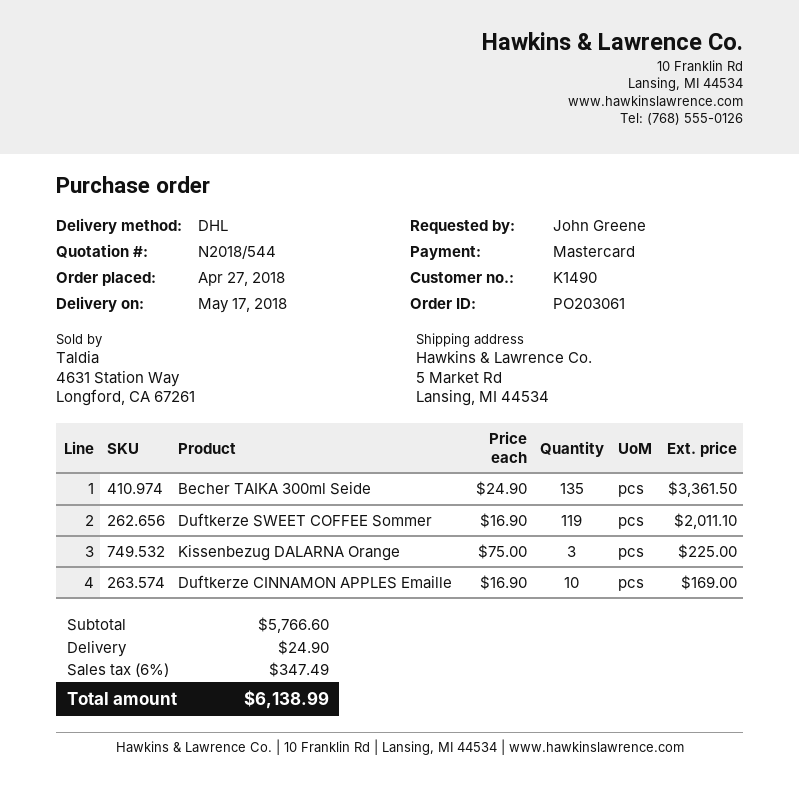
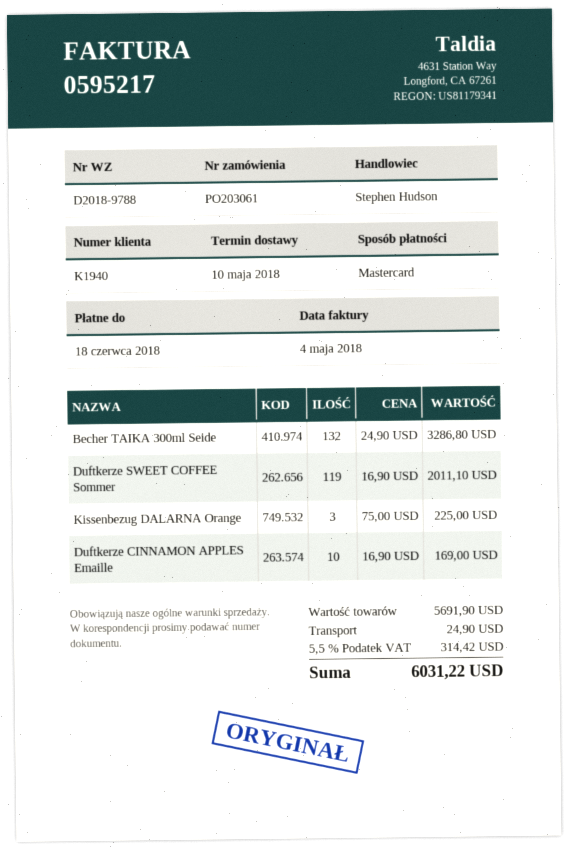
delivery date: 2018-05-17 -> 2018-05-10
customer number: K1490 -> K1940
Becher TAIKA 300ml Seide: 135 x 24.90 = 3361.50 -> 132 x 24.90 = 3286.80
subtotal: 5766.60 -> 5691.90
tax: 6% = 347.49 -> 5.5% = 314.42
total: 6138.99 -> 6031.22

